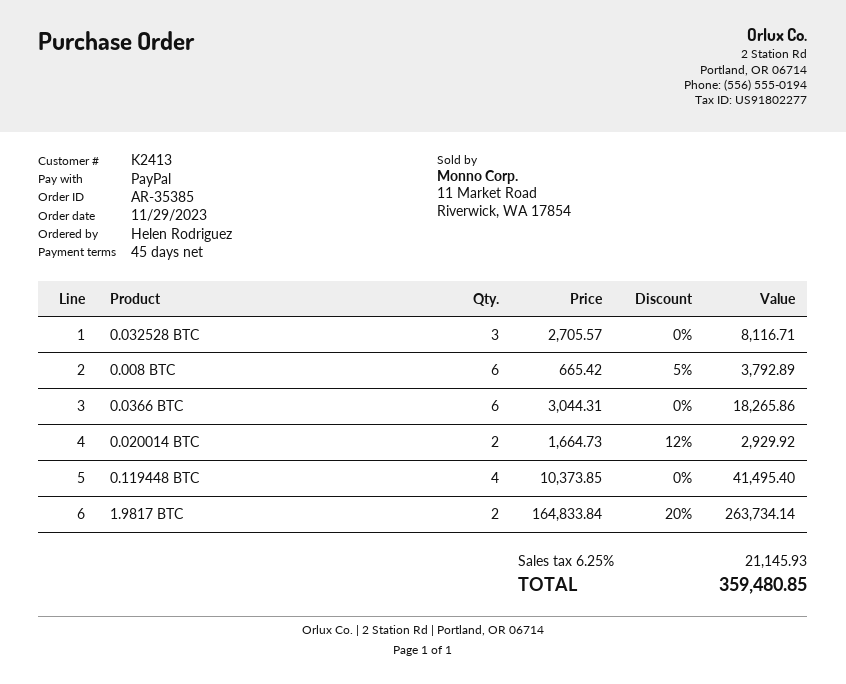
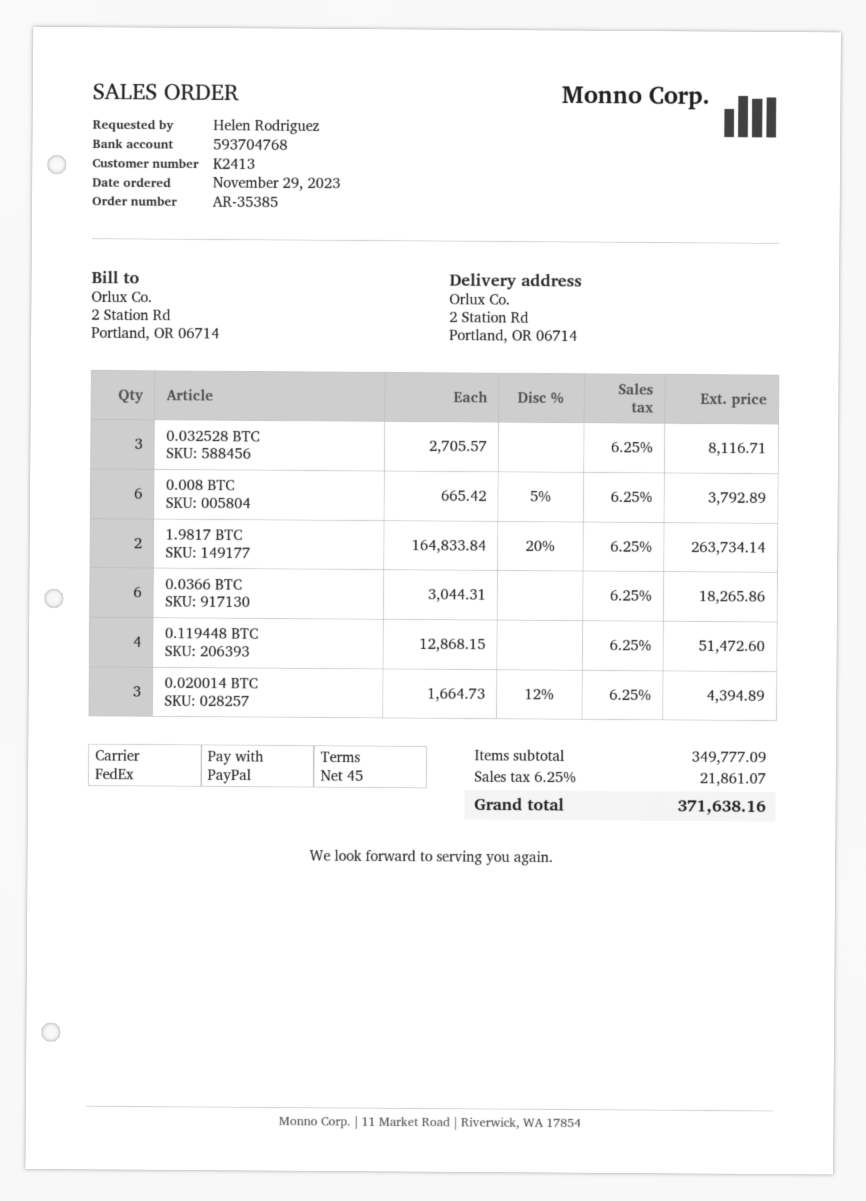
0.020014 BTC: 2 x 1664.73 - 12% = 2929.92 -> 3 x 1664.73 - 12% = 4394.89
0.119448 BTC: 4 x 10373.85 = 41495.40 -> 4 x 12868.15 = 51472.60
tax: 6.25% = 21145.93 -> 6.25% = 21861.07
total: 359480.85 -> 371638.16

